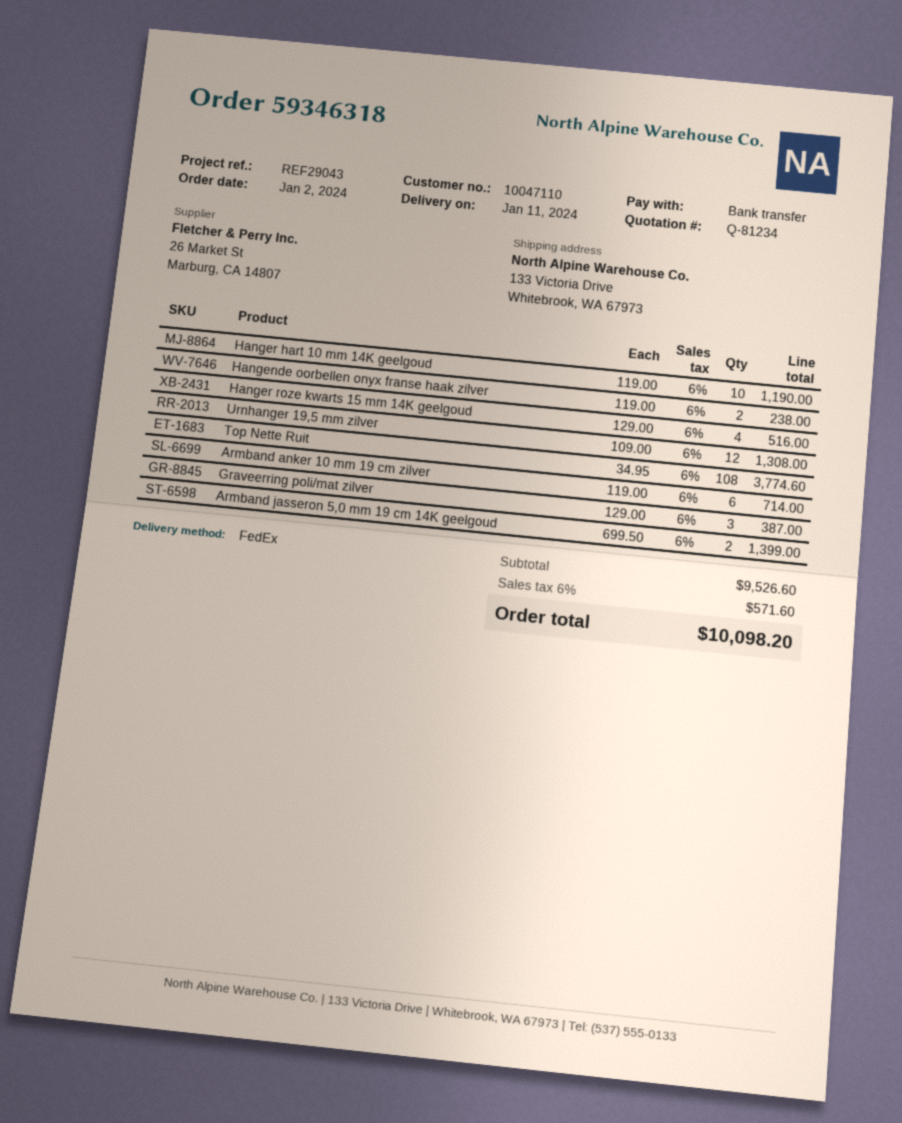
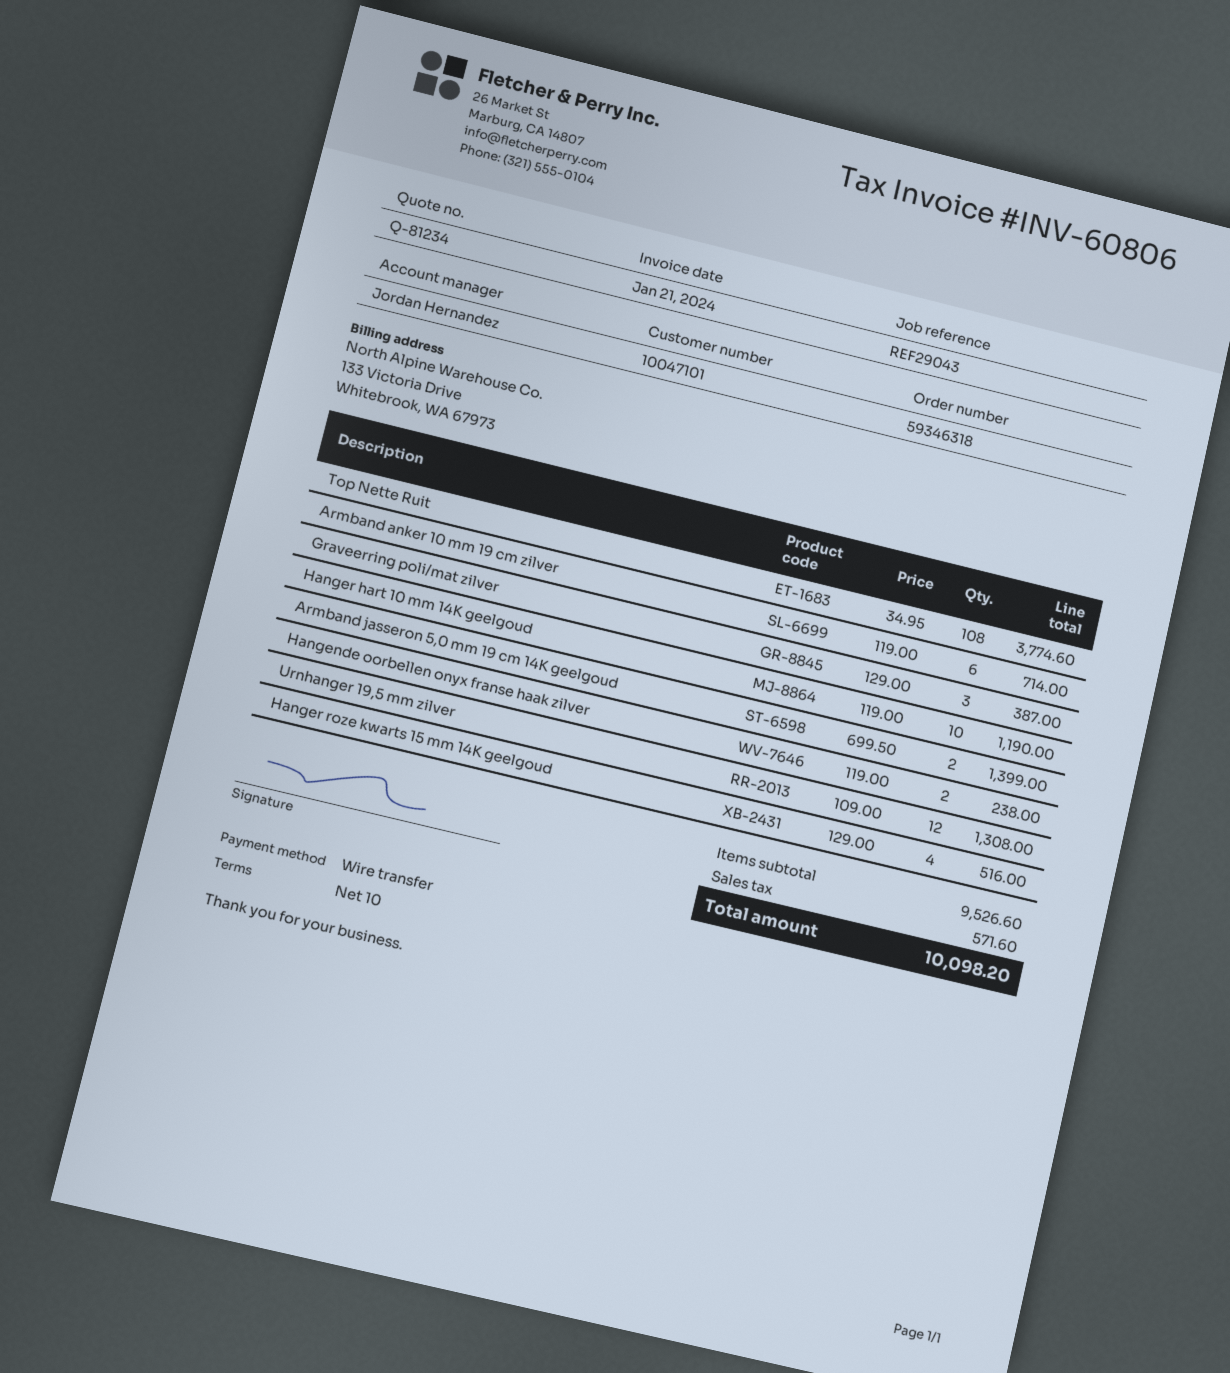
customer number: 10047110 -> 10047101

